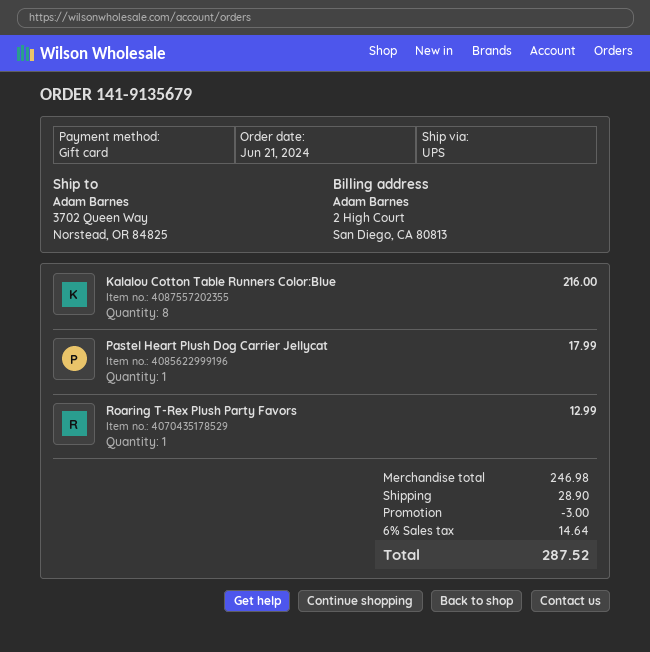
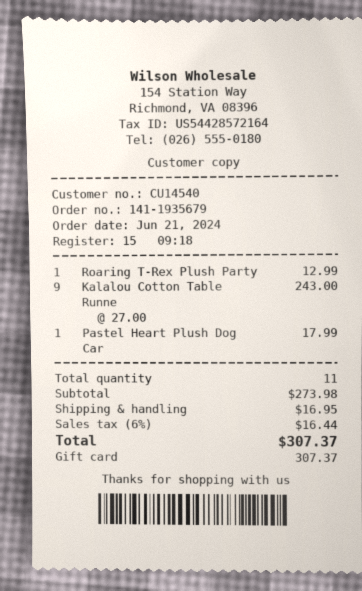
order number: 141-9135679 -> 141-1935679
Kalalou Cotton Table Runners Color:Blue: 8 for 216.00 -> 9 for 243.00
subtotal: 246.98 -> 273.98
discount: 3.00 -> none
shipping: 28.90 -> 16.95
tax: 6% = 14.64 -> 6% = 16.44
total: 287.52 -> 307.37

